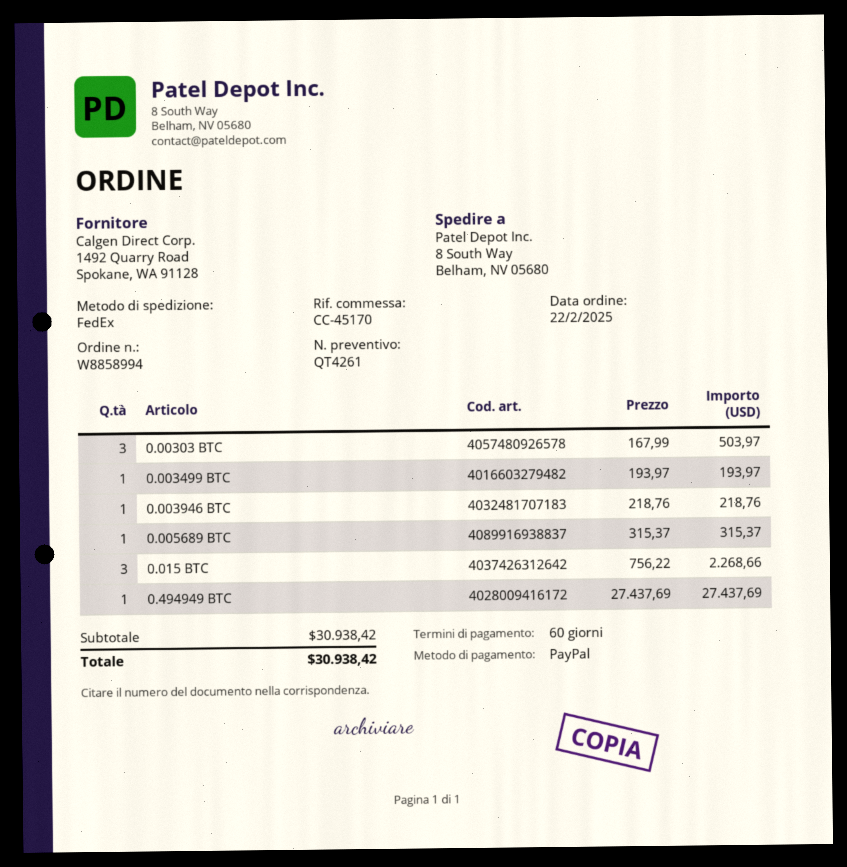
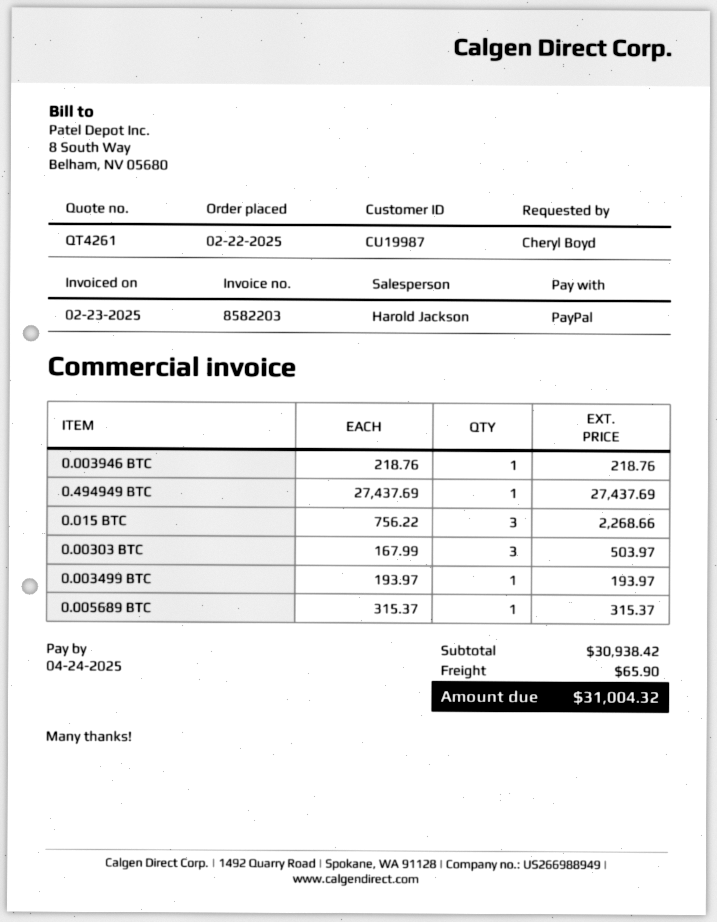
shipping: none -> 65.90
total: 30938.42 -> 31004.32

